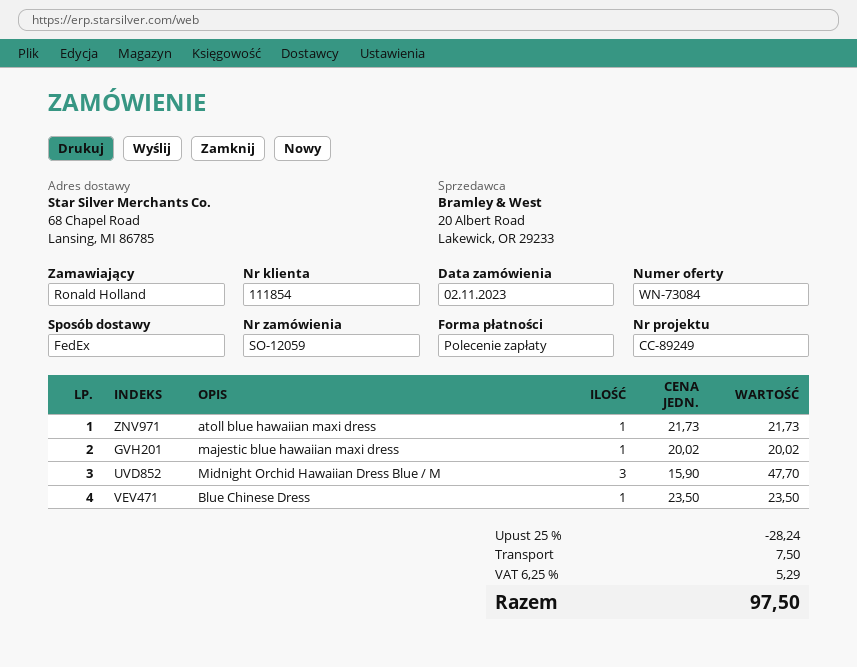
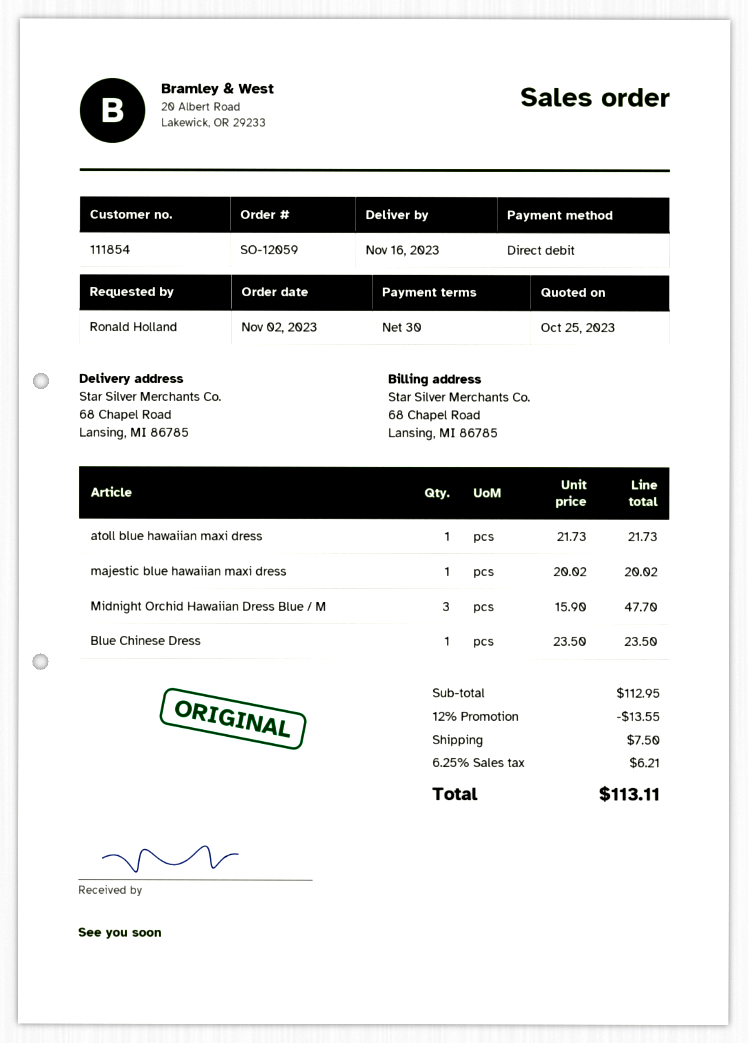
discount: 25% = 28.24 -> 12% = 13.55
tax: 6.25% = 5.29 -> 6.25% = 6.21
total: 97.50 -> 113.11

